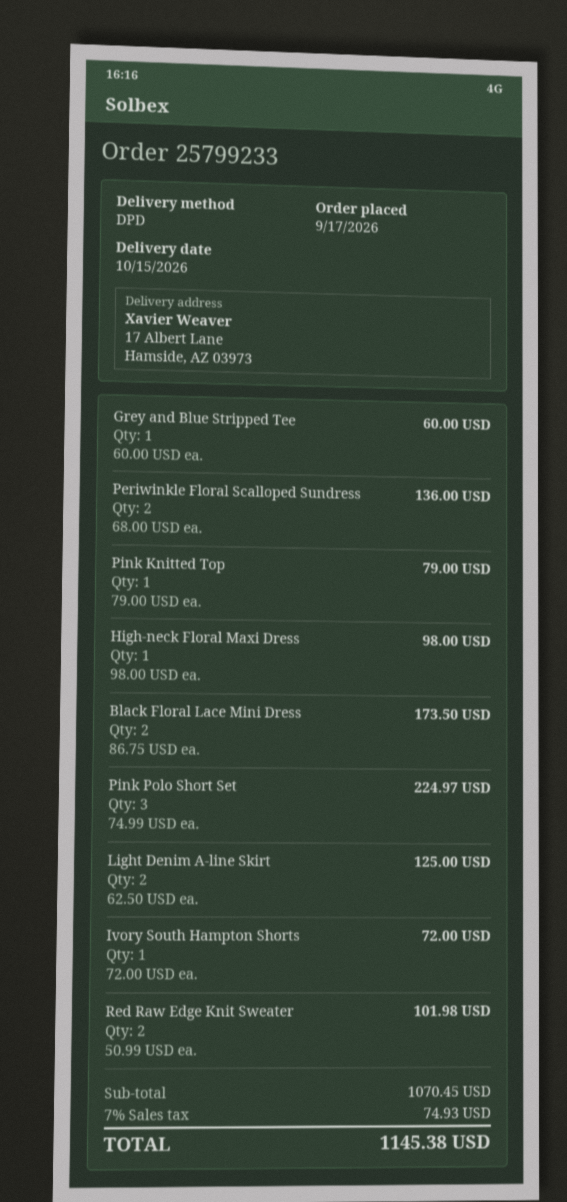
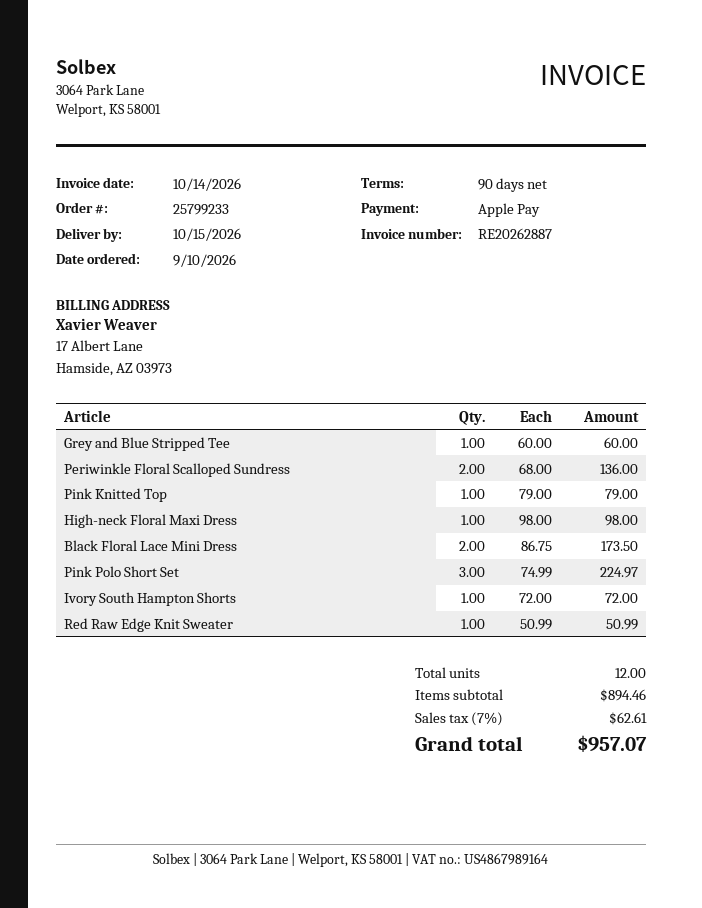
order date: 2026-09-17 -> 2026-09-10
Light Denim A-line Skirt: 2 x 62.50 = 125.00 -> none
Red Raw Edge Knit Sweater: 2 x 50.99 = 101.98 -> 1 x 50.99 = 50.99
subtotal: 1070.45 -> 894.46
tax: 7% = 74.93 -> 7% = 62.61
total: 1145.38 -> 957.07

